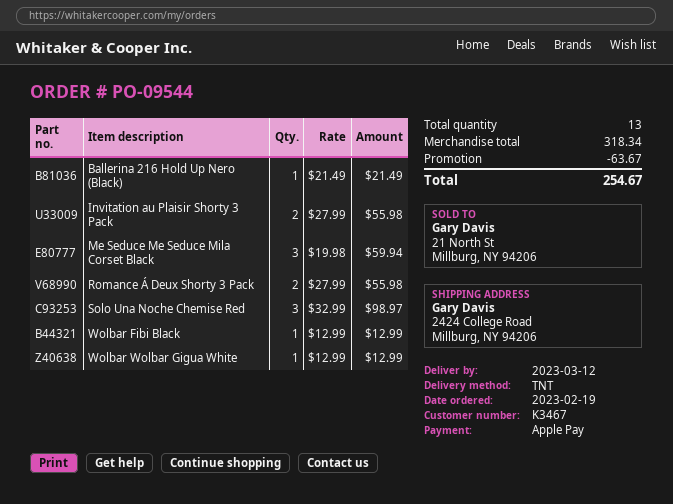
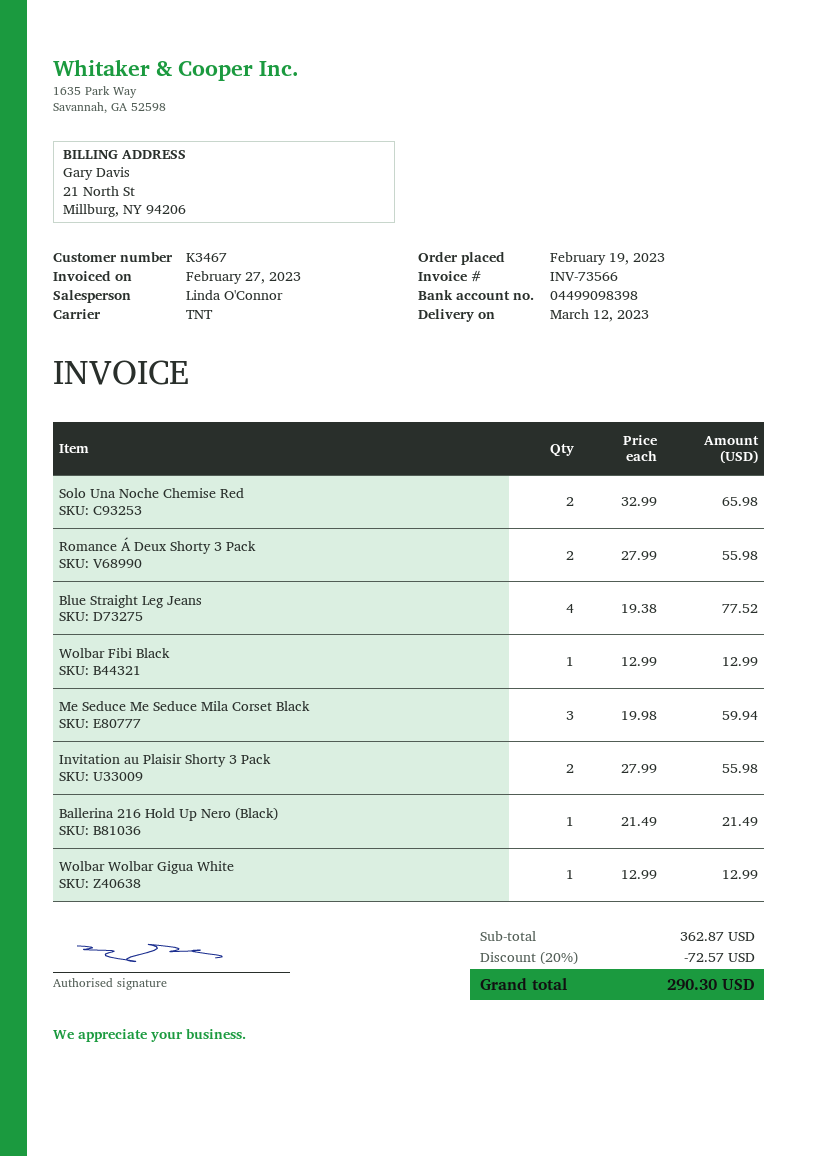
Solo Una Noche Chemise Red: 3 x 32.99 = 98.97 -> 2 x 32.99 = 65.98
Blue Straight Leg Jeans: none -> 4 x 19.38 = 77.52
subtotal: 318.34 -> 362.87
discount: 63.67 -> 72.57
total: 254.67 -> 290.30

